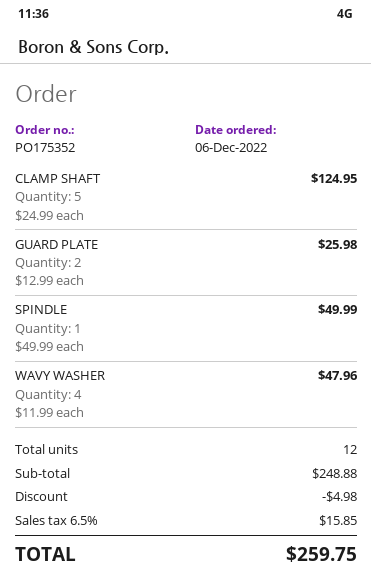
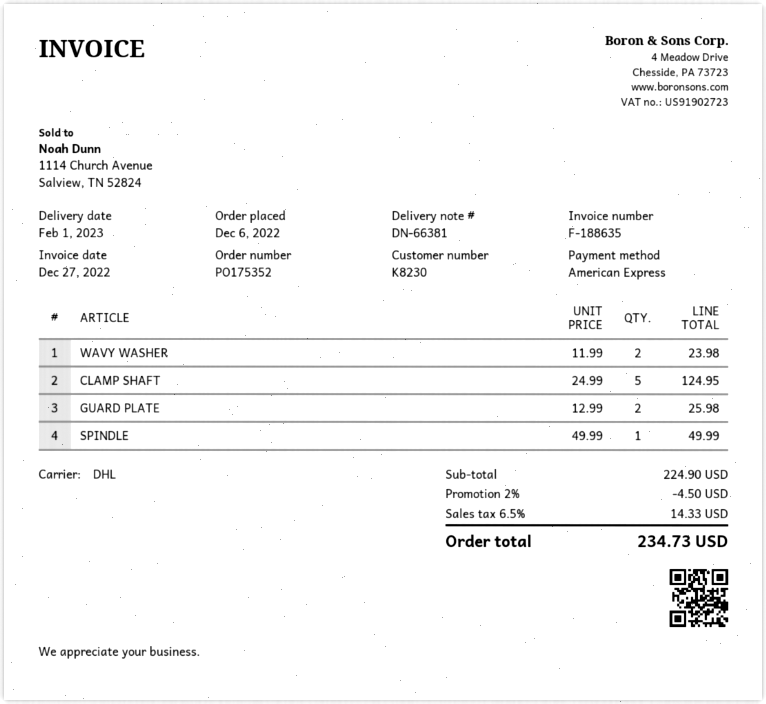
WAVY WASHER: 4 x 11.99 = 47.96 -> 2 x 11.99 = 23.98
subtotal: 248.88 -> 224.90
discount: 4.98 -> 4.50
tax: 6.5% = 15.85 -> 6.5% = 14.33
total: 259.75 -> 234.73

